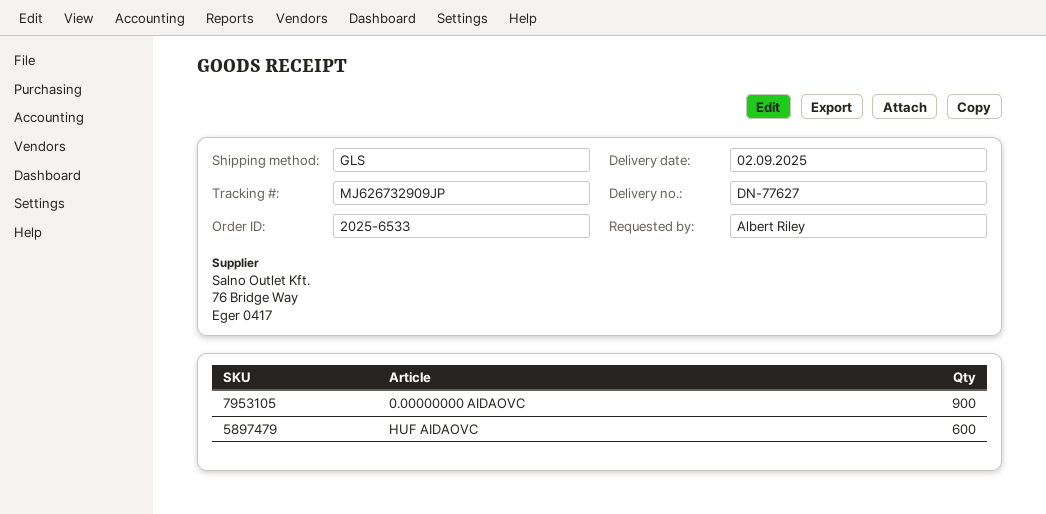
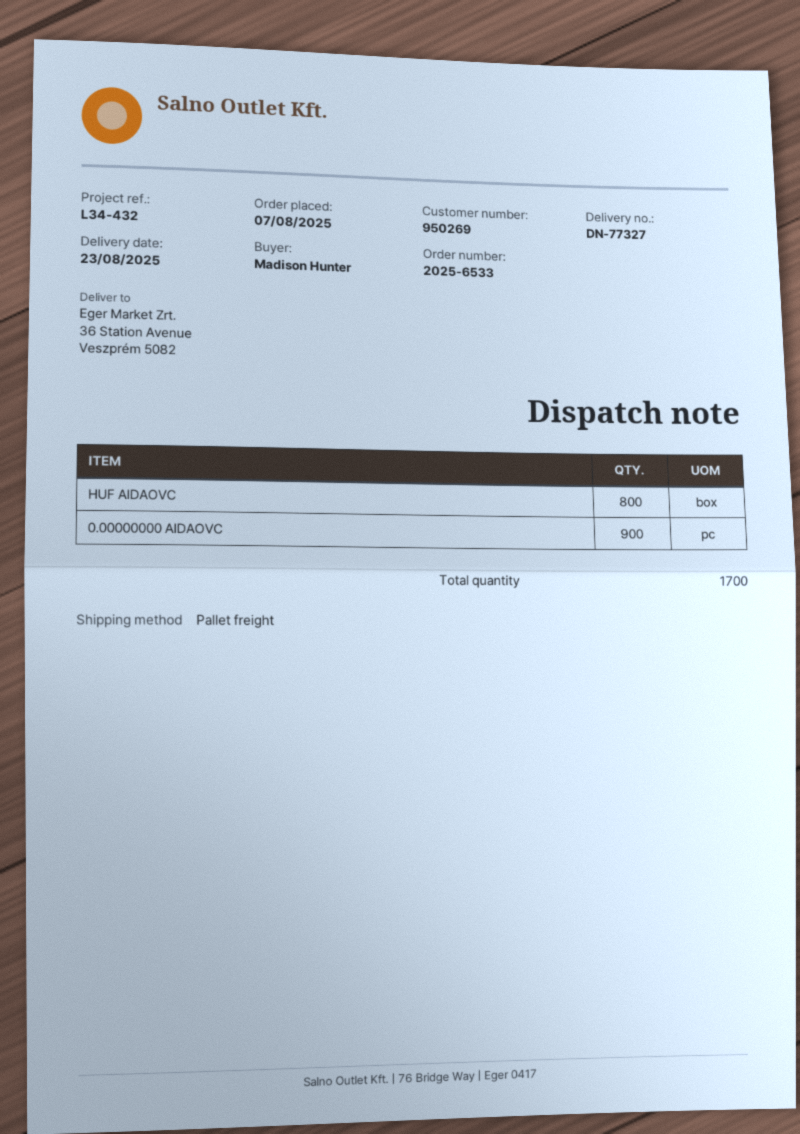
delivery note number: DN-77627 -> DN-77327
delivery date: 2025-09-02 -> 2025-08-23
ordered by: Albert Riley -> Madison Hunter
shipping method: GLS -> pallet freight
HUF AIDAOVC: 600 -> 800

